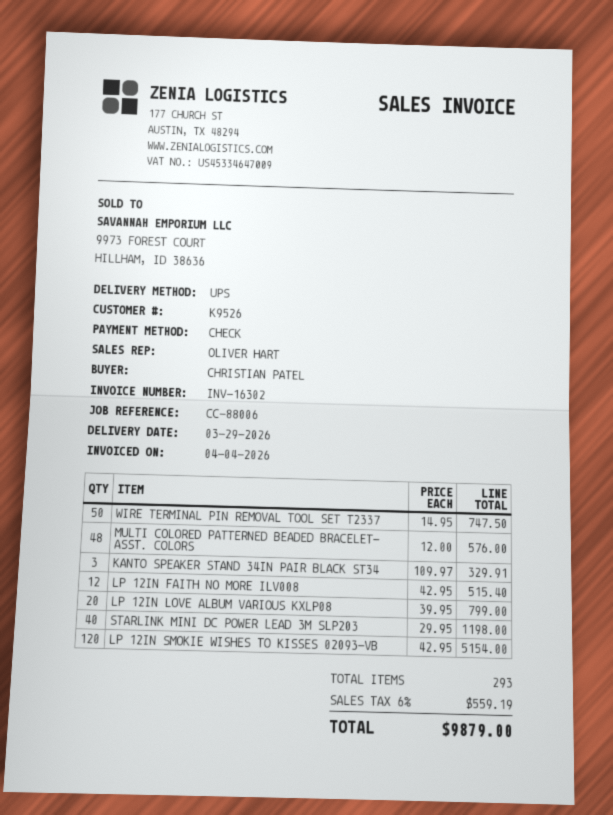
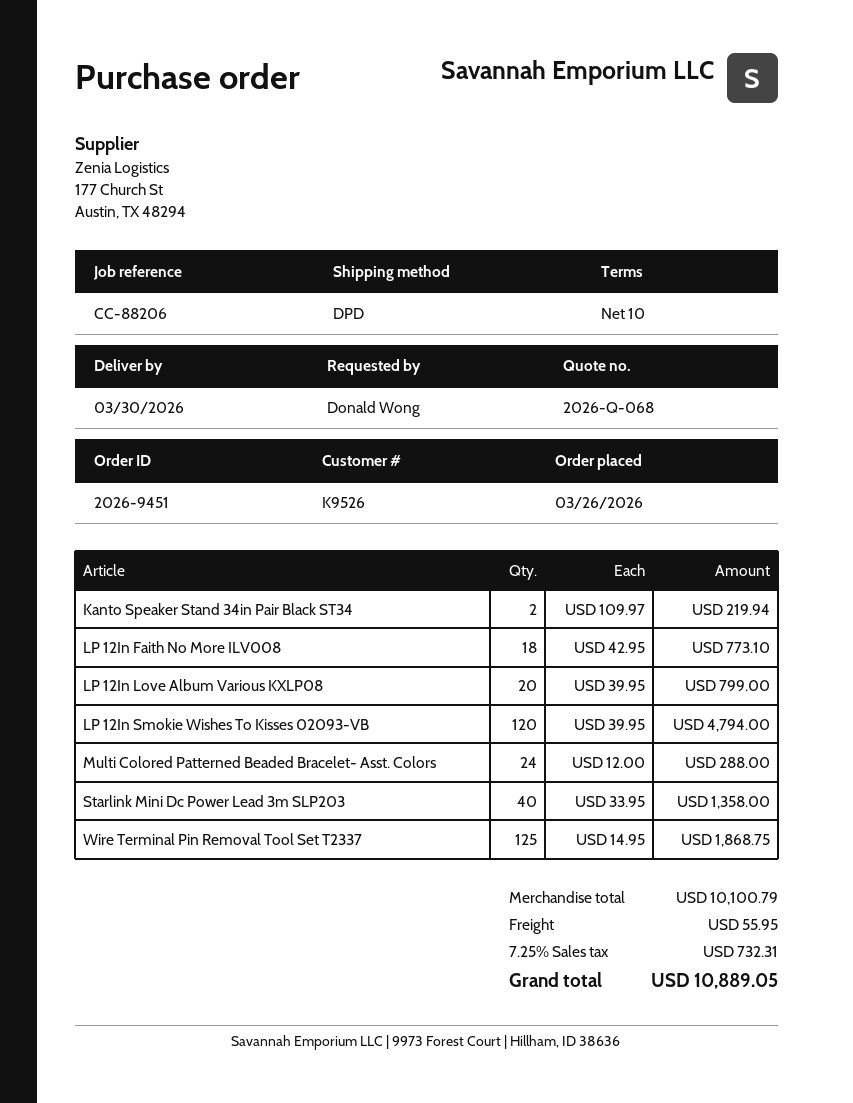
delivery date: 2026-03-29 -> 2026-03-30
reference: CC-88006 -> CC-88206
ordered by: CHRISTIAN PATEL -> Donald Wong
shipping method: UPS -> DPD
WIRE TERMINAL PIN REMOVAL TOOL SET T2337: 50 x 14.95 = 747.50 -> 125 x 14.95 = 1868.75
MULTI COLORED PATTERNED BEADED BRACELET- ASST. COLORS: 48 x 12.00 = 576.00 -> 24 x 12.00 = 288.00
KANTO SPEAKER STAND 34IN PAIR BLACK ST34: 3 x 109.97 = 329.91 -> 2 x 109.97 = 219.94
LP 12IN FAITH NO MORE ILV008: 12 x 42.95 = 515.40 -> 18 x 42.95 = 773.10
STARLINK MINI DC POWER LEAD 3M SLP203: 40 x 29.95 = 1198.00 -> 40 x 33.95 = 1358.00
LP 12IN SMOKIE WISHES TO KISSES 02093-VB: 120 x 42.95 = 5154.00 -> 120 x 39.95 = 4794.00
shipping: none -> 55.95
tax: 6% = 559.19 -> 7.25% = 732.31
total: 9879.00 -> 10889.05

